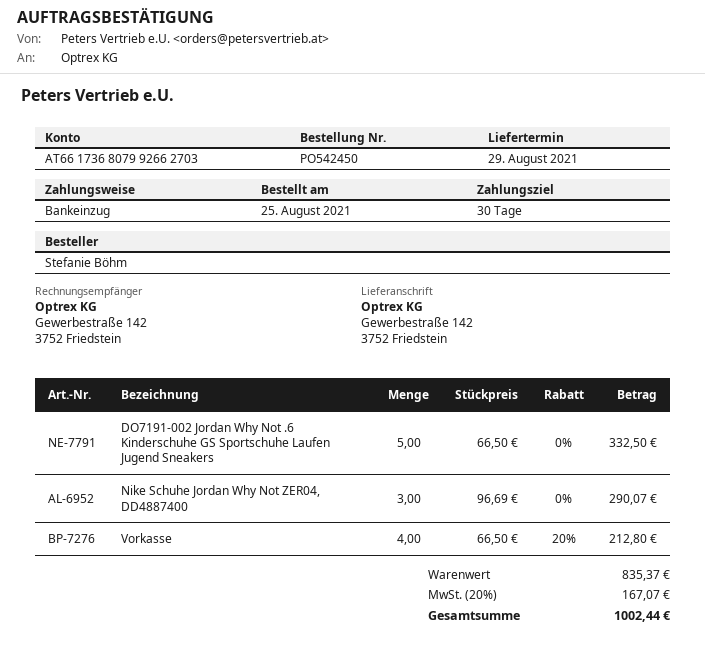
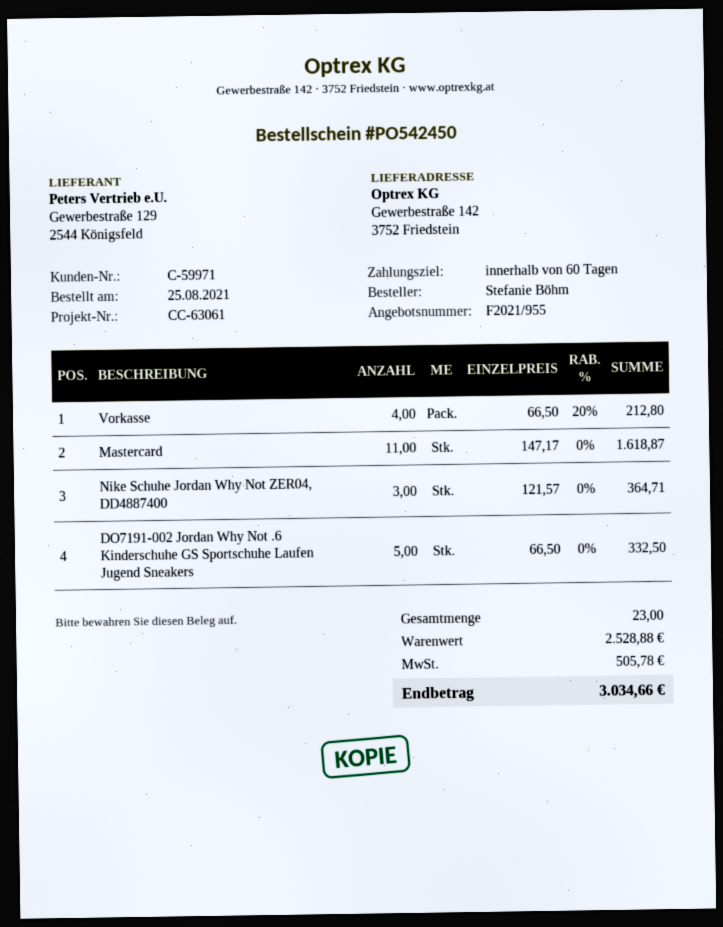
payment terms: 30 days -> 60 days
Nike Schuhe Jordan Why Not ZER04, DD4887400: 3 x 96.69 = 290.07 -> 3 x 121.57 = 364.71
Mastercard: none -> 11 x 147.17 = 1618.87
subtotal: 835.37 -> 2528.88
tax: 167.07 -> 505.78
total: 1002.44 -> 3034.66

